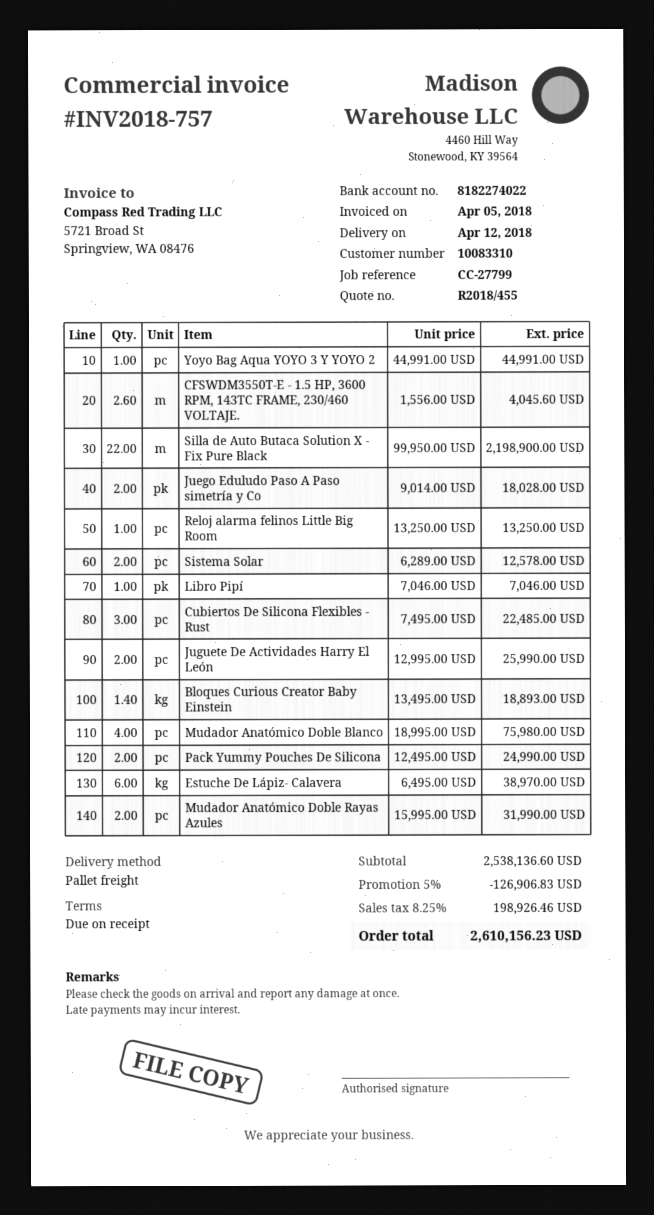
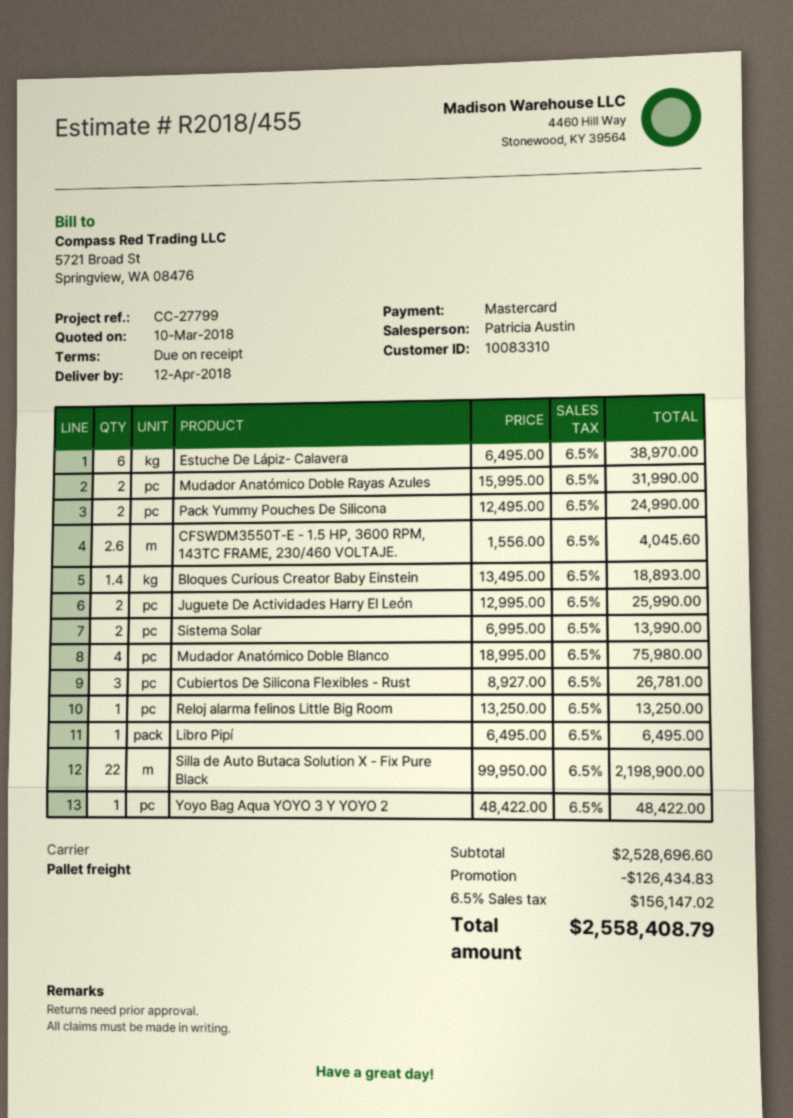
Yoyo Bag Aqua YOYO 3 Y YOYO 2: 1 x 44991.00 = 44991.00 -> 1 x 48422.00 = 48422.00
Juego Eduludo Paso A Paso simetría y Co: 2 x 9014.00 = 18028.00 -> none
Sistema Solar: 2 x 6289.00 = 12578.00 -> 2 x 6995.00 = 13990.00
Libro Pipí: 1 x 7046.00 = 7046.00 -> 1 x 6495.00 = 6495.00
Cubiertos De Silicona Flexibles - Rust: 3 x 7495.00 = 22485.00 -> 3 x 8927.00 = 26781.00
subtotal: 2538136.60 -> 2528696.60
discount: 126906.83 -> 126434.83
tax: 8.25% = 198926.46 -> 6.5% = 156147.02
total: 2610156.23 -> 2558408.79

